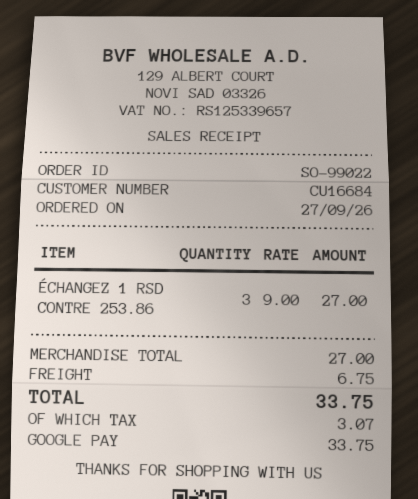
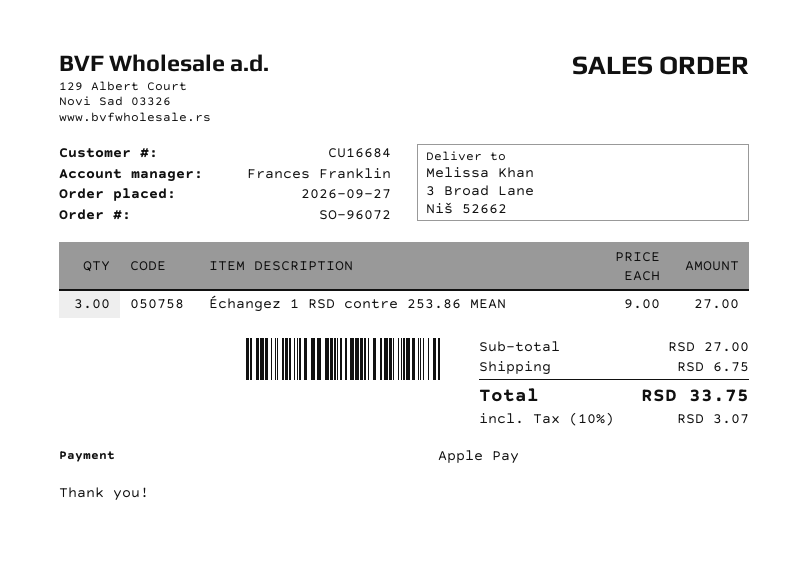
order number: SO-99022 -> SO-96072
payment method: Google Pay -> Apple Pay

